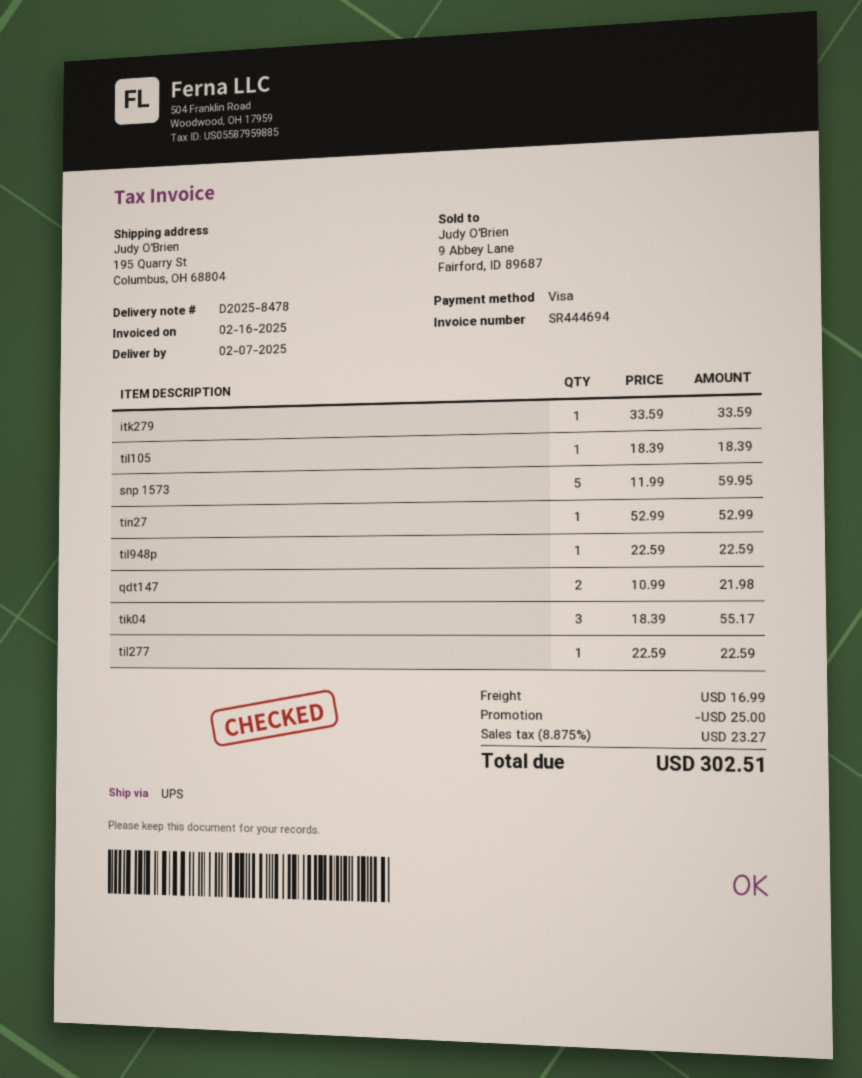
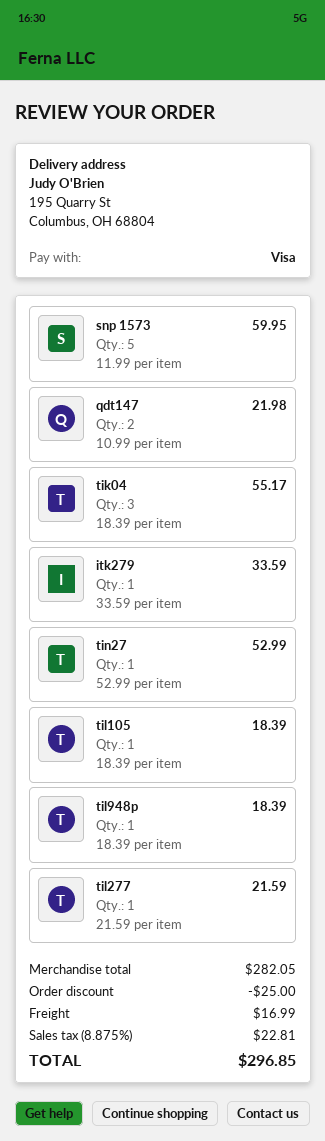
til948p: 1 x 22.59 = 22.59 -> 1 x 18.39 = 18.39
til277: 1 x 22.59 = 22.59 -> 1 x 21.59 = 21.59
tax: 8.875% = 23.27 -> 8.875% = 22.81
total: 302.51 -> 296.85

